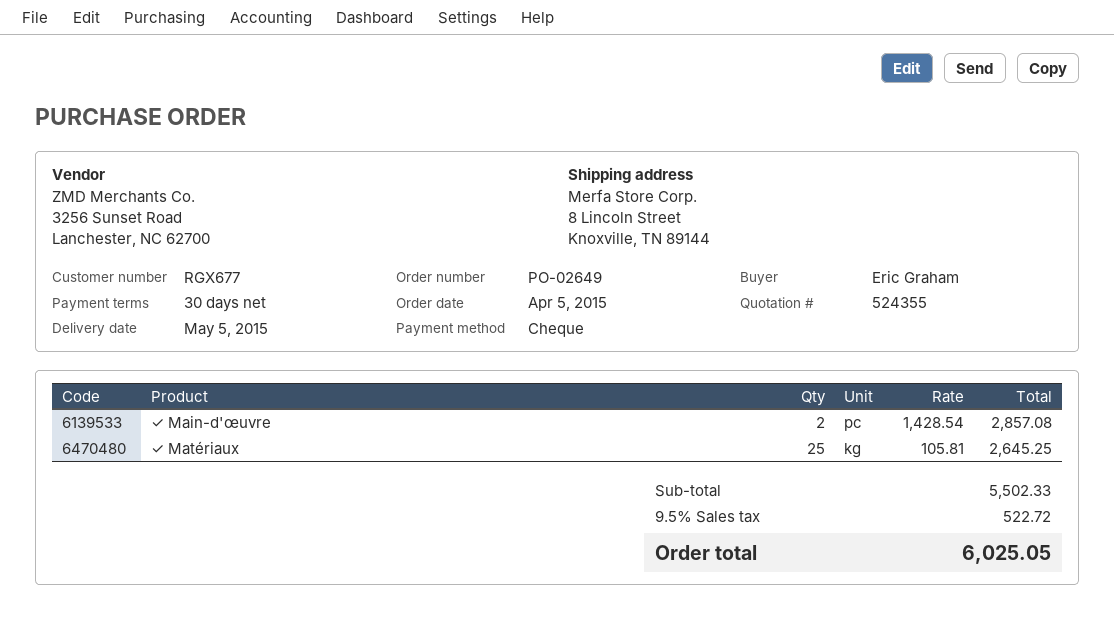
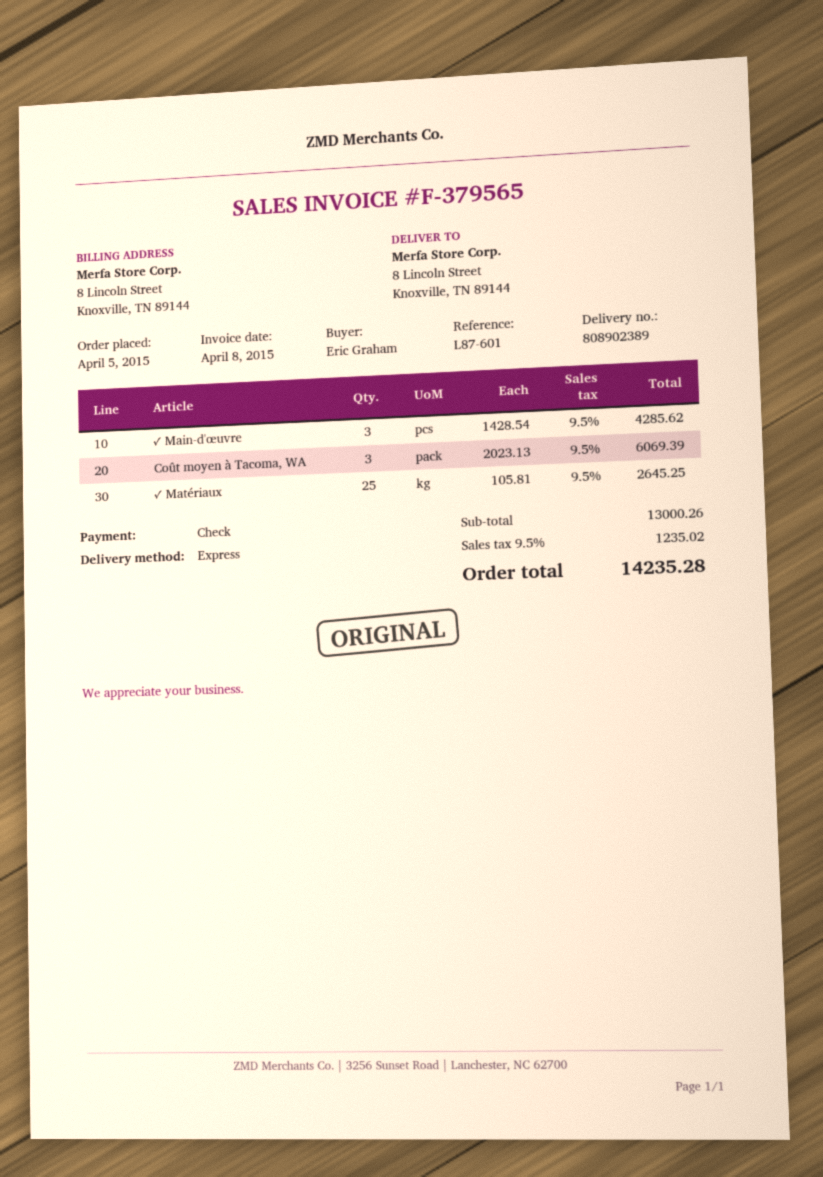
✓ Main-d'œuvre: 2 x 1428.54 = 2857.08 -> 3 x 1428.54 = 4285.62
Coût moyen à Tacoma, WA: none -> 3 x 2023.13 = 6069.39
subtotal: 5502.33 -> 13000.26
tax: 9.5% = 522.72 -> 9.5% = 1235.02
total: 6025.05 -> 14235.28

